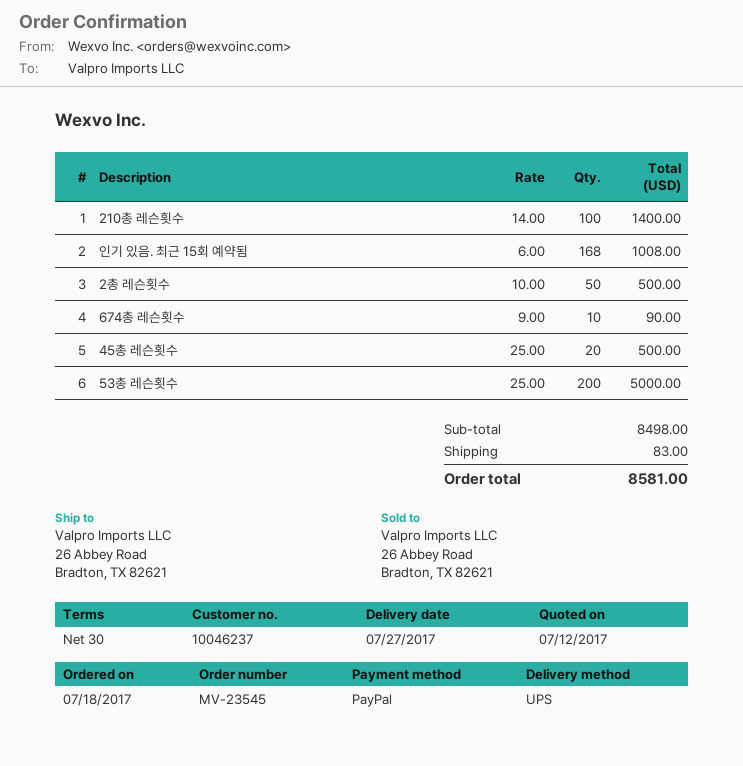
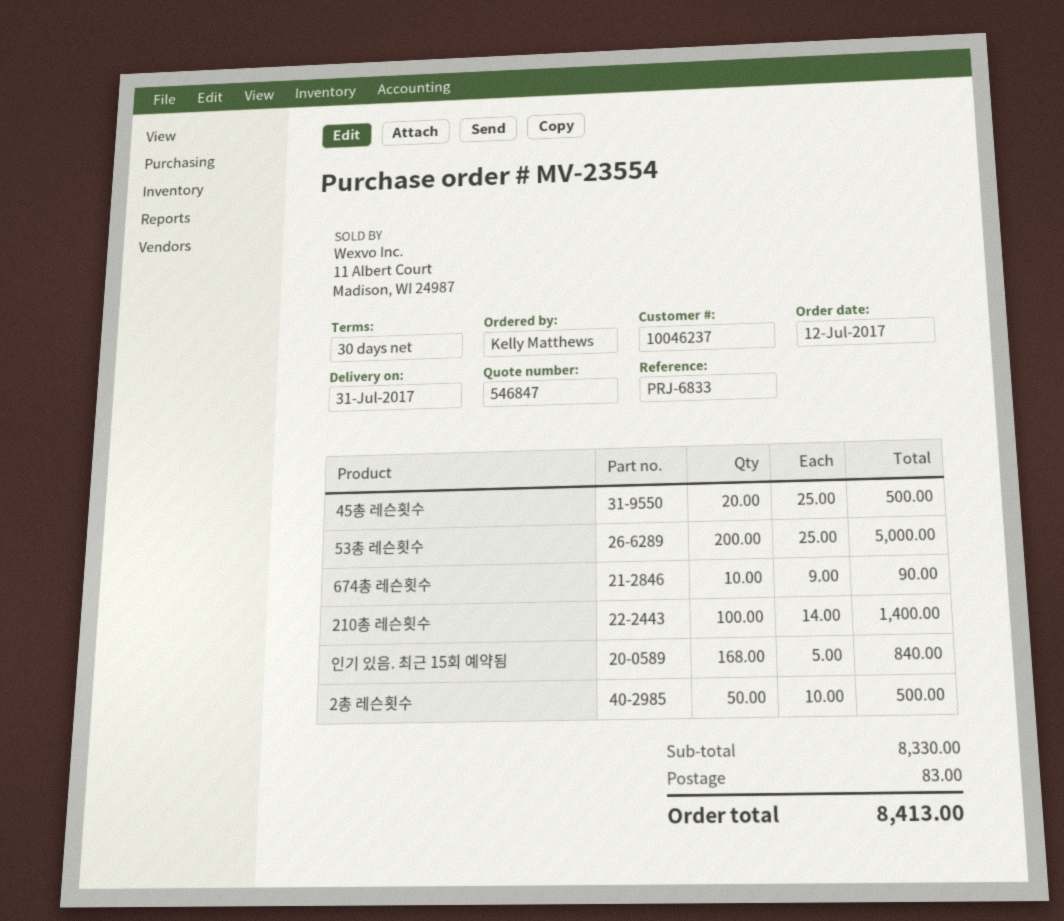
order number: MV-23545 -> MV-23554
order date: 2017-07-18 -> 2017-07-12
delivery date: 2017-07-27 -> 2017-07-31
인기 있음. 최근 15회 예약됨: 168 x 6.00 = 1008.00 -> 168 x 5.00 = 840.00
subtotal: 8498.00 -> 8330.00
total: 8581.00 -> 8413.00

